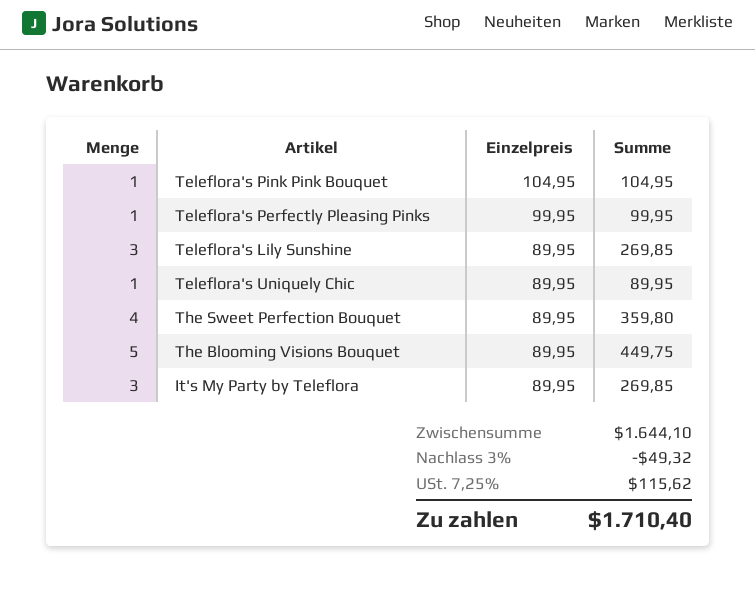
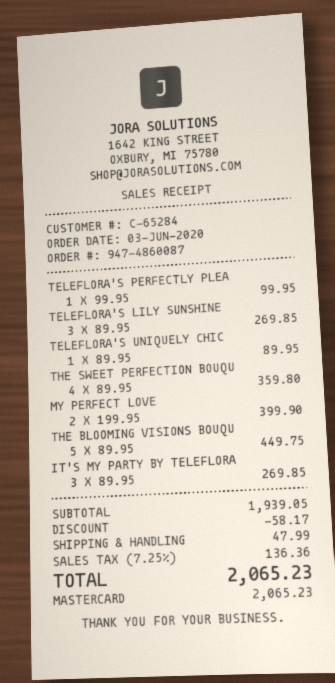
Teleflora's Pink Pink Bouquet: 1 x 104.95 = 104.95 -> none
MY PERFECT LOVE: none -> 2 x 199.95 = 399.90
subtotal: 1644.10 -> 1939.05
discount: 49.32 -> 58.17
shipping: none -> 47.99
tax: 7.25% = 115.62 -> 7.25% = 136.36
total: 1710.40 -> 2065.23

